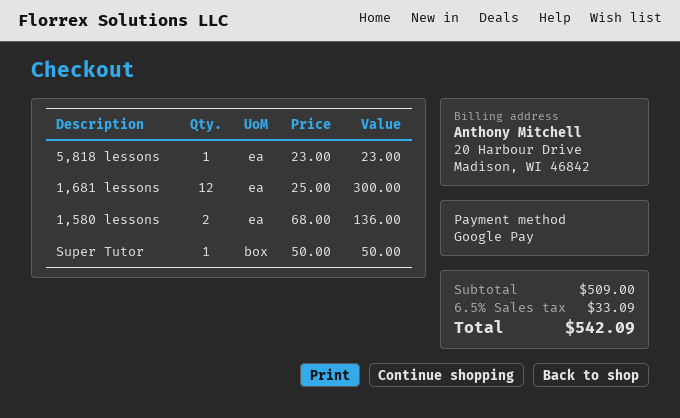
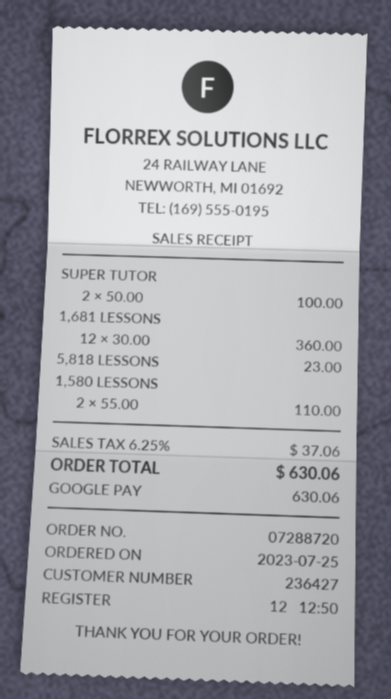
1,681 lessons: 12 x 25.00 = 300.00 -> 12 x 30.00 = 360.00
1,580 lessons: 2 x 68.00 = 136.00 -> 2 x 55.00 = 110.00
Super Tutor: 1 x 50.00 = 50.00 -> 2 x 50.00 = 100.00
tax: 6.5% = 33.09 -> 6.25% = 37.06
total: 542.09 -> 630.06

